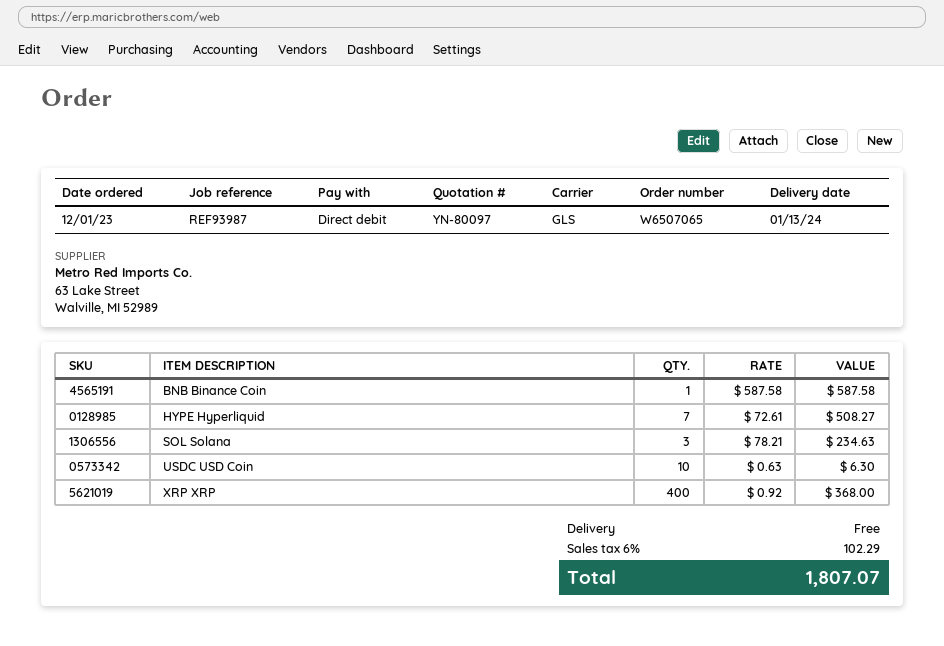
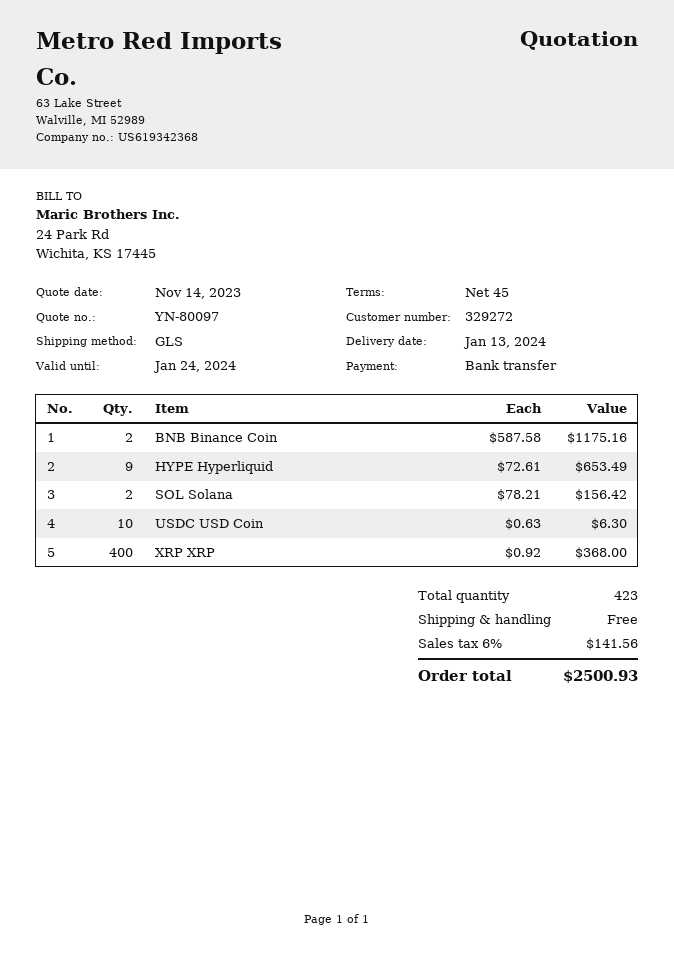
payment method: direct debit -> bank transfer
BNB Binance Coin: 1 x 587.58 = 587.58 -> 2 x 587.58 = 1175.16
HYPE Hyperliquid: 7 x 72.61 = 508.27 -> 9 x 72.61 = 653.49
SOL Solana: 3 x 78.21 = 234.63 -> 2 x 78.21 = 156.42
tax: 6% = 102.29 -> 6% = 141.56
total: 1807.07 -> 2500.93

